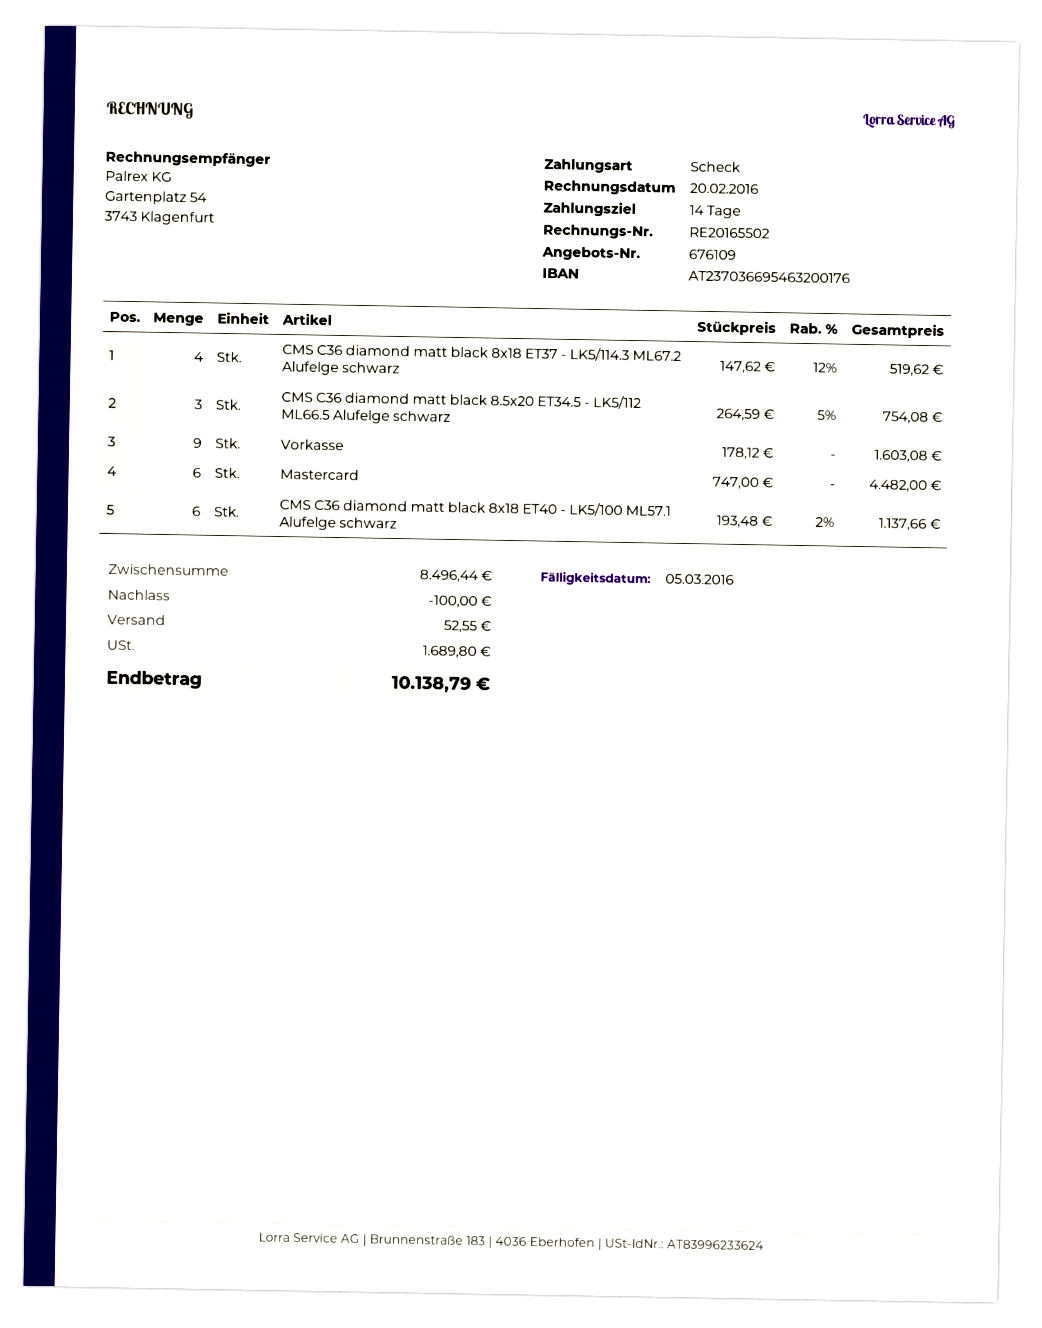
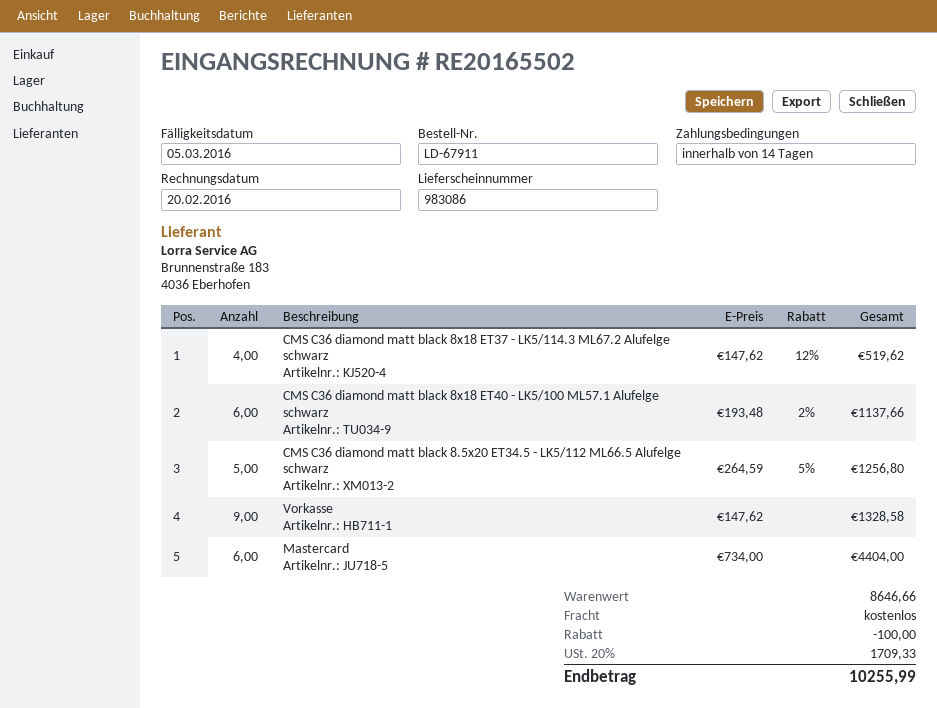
CMS C36 diamond matt black 8.5x20 ET34.5 - LK5/112 ML66.5 Alufelge schwarz: 3 x 264.59 - 5% = 754.08 -> 5 x 264.59 - 5% = 1256.80
Vorkasse: 9 x 178.12 = 1603.08 -> 9 x 147.62 = 1328.58
Mastercard: 6 x 747.00 = 4482.00 -> 6 x 734.00 = 4404.00
subtotal: 8496.44 -> 8646.66
shipping: 52.55 -> 0.00
tax: 1689.80 -> 1709.33
total: 10138.79 -> 10255.99

